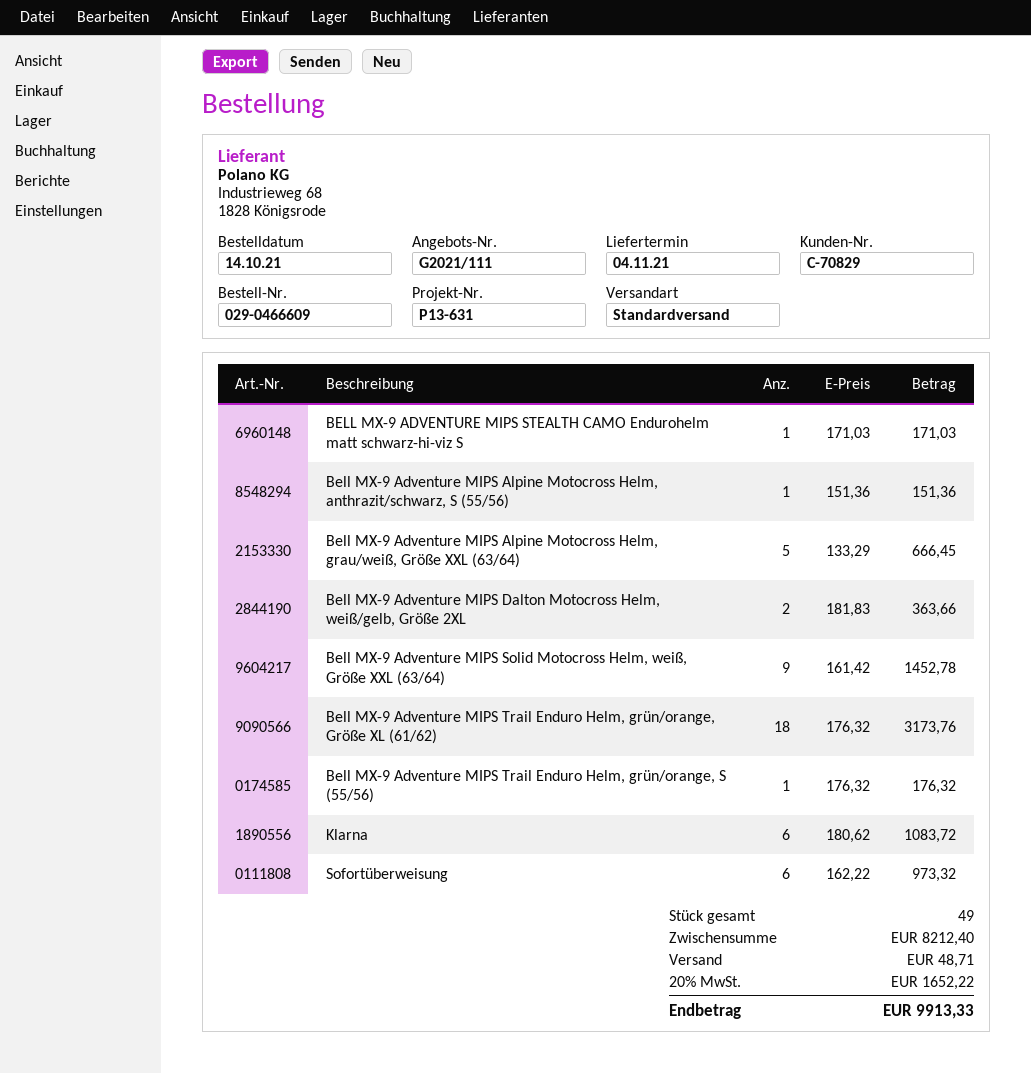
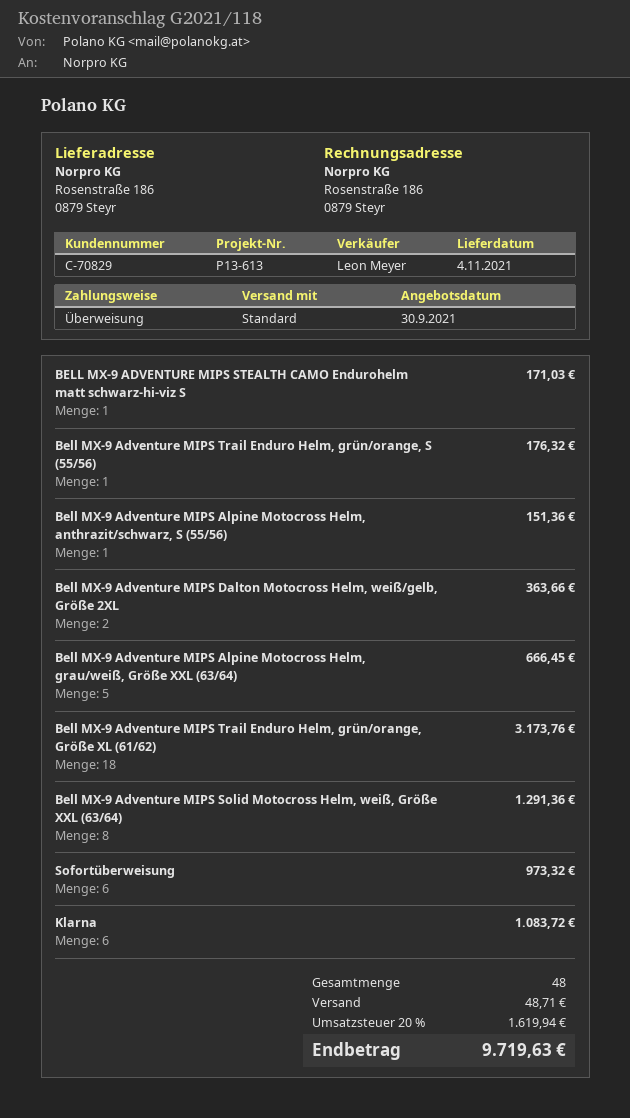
quote number: G2021/111 -> G2021/118
reference: P13-631 -> P13-613
Bell MX-9 Adventure MIPS Solid Motocross Helm, weiß, Größe XXL (63/64): 9 for 1452.78 -> 8 for 1291.36
total quantity: 49 -> 48
tax: 20% = 1652.22 -> 20% = 1619.94
total: 9913.33 -> 9719.63

